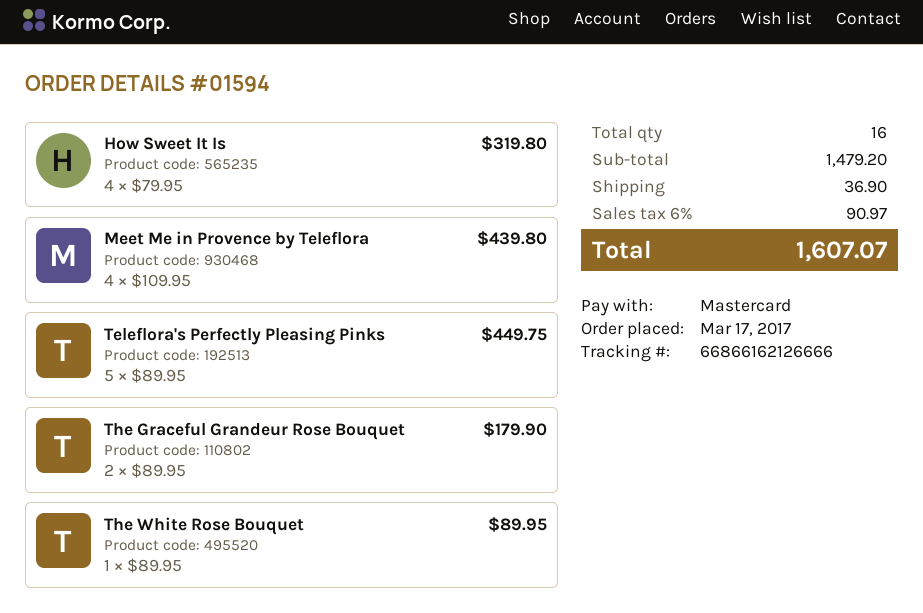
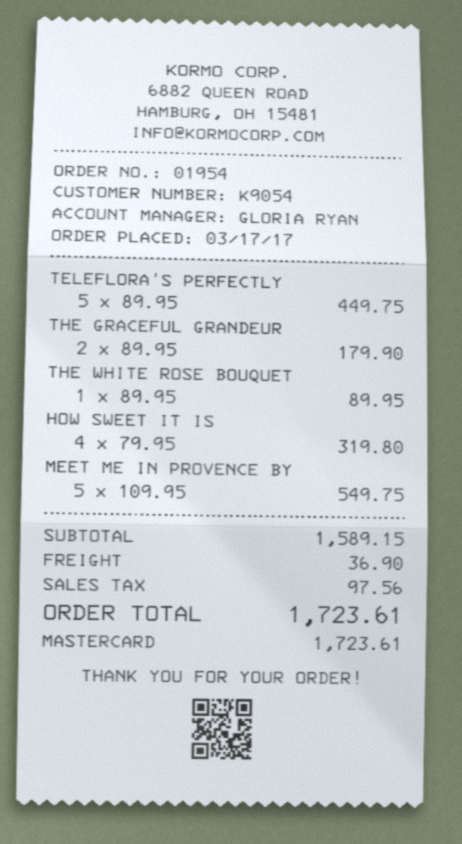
order number: 01594 -> 01954
Meet Me in Provence by Teleflora: 4 x 109.95 = 439.80 -> 5 x 109.95 = 549.75
subtotal: 1479.20 -> 1589.15
tax: 90.97 -> 97.56
total: 1607.07 -> 1723.61

